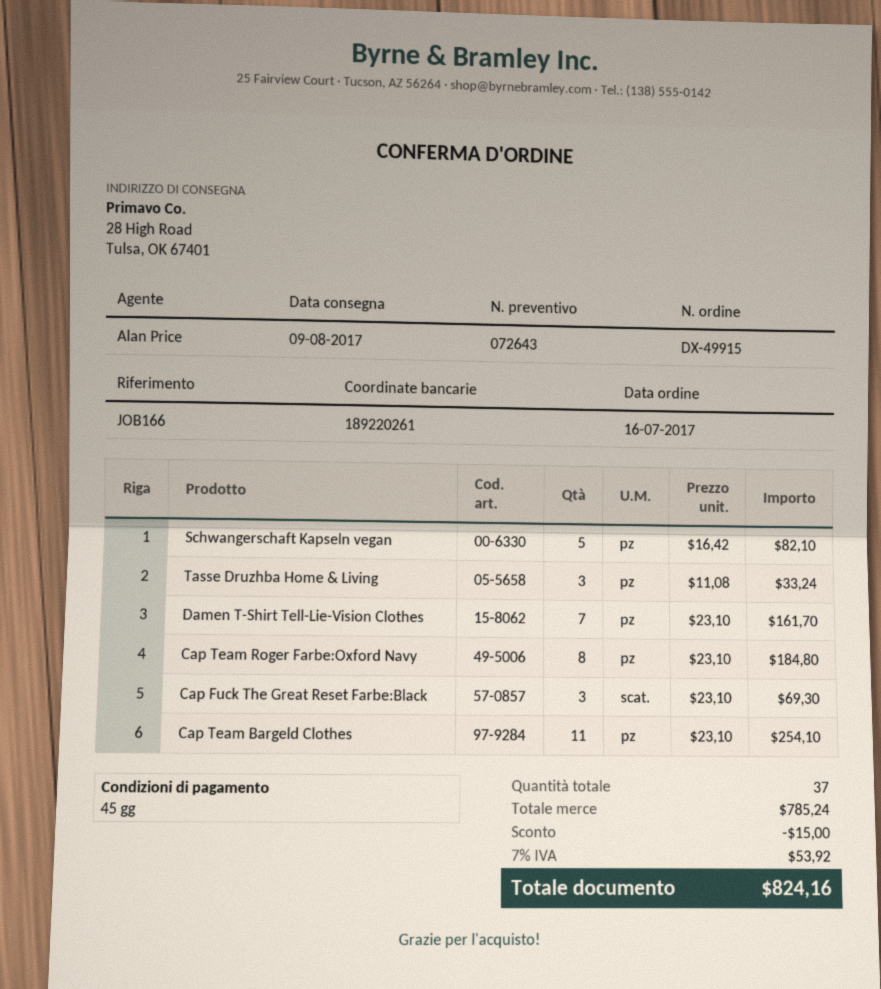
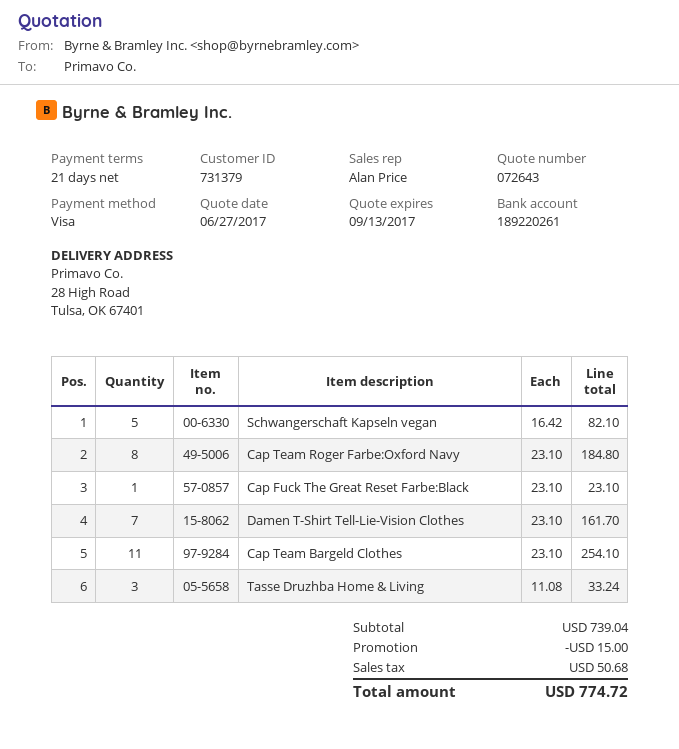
payment terms: 45 days -> 21 days
Cap Fuck The Great Reset Farbe:Black: 3 x 23.10 = 69.30 -> 1 x 23.10 = 23.10
subtotal: 785.24 -> 739.04
tax: 53.92 -> 50.68
total: 824.16 -> 774.72

